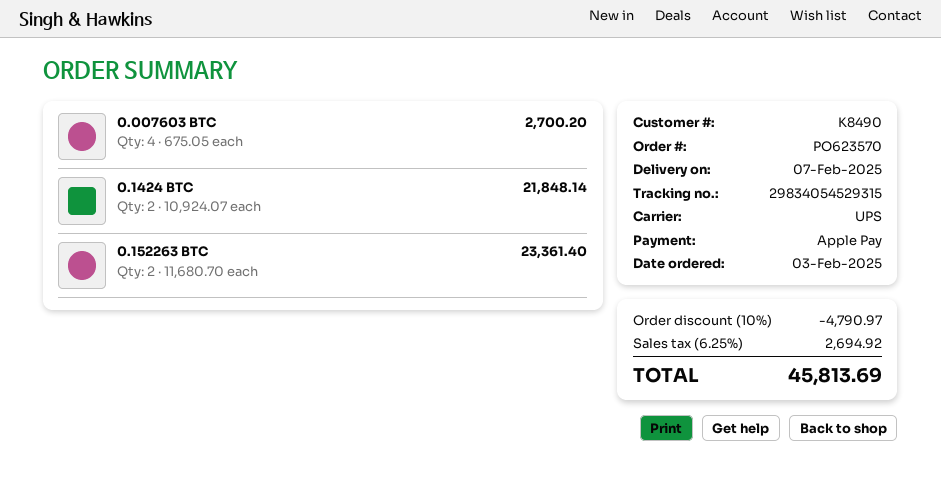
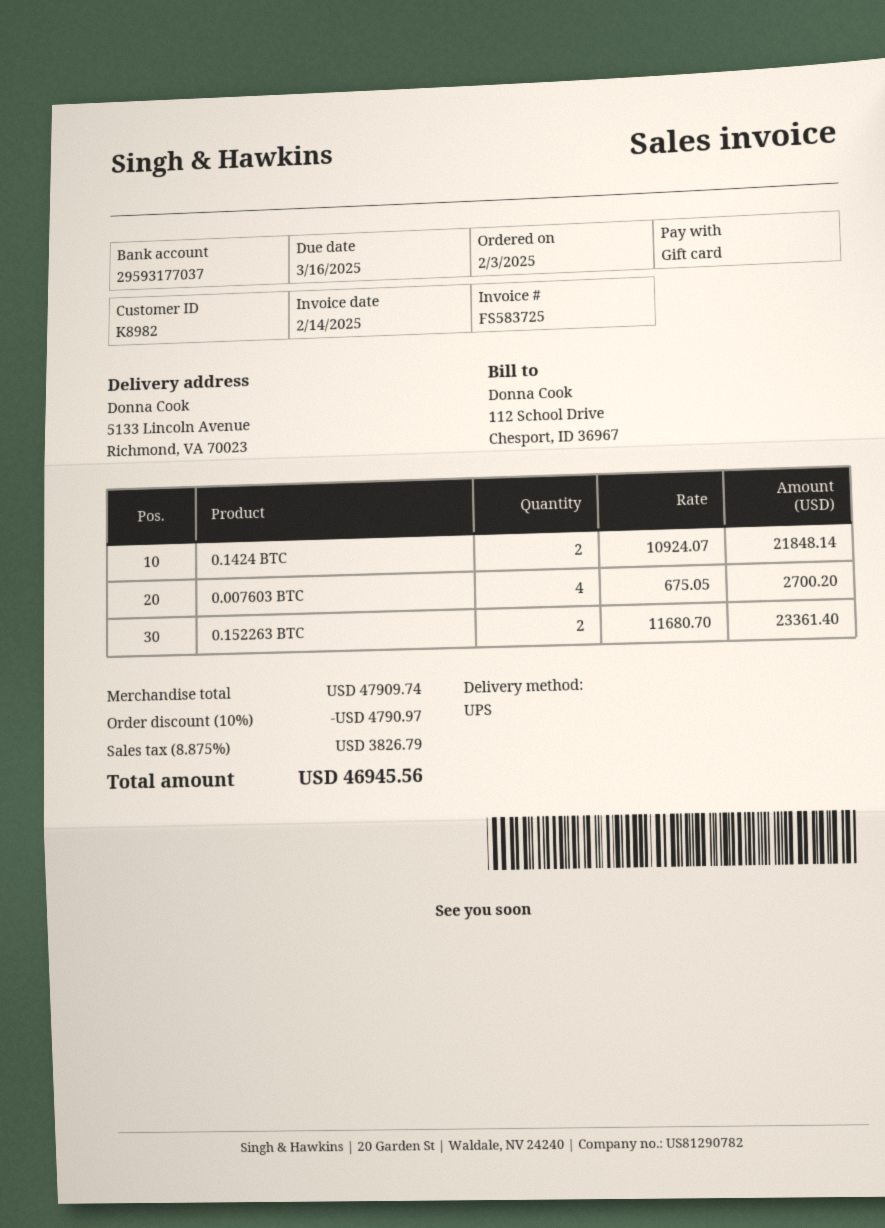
customer number: K8490 -> K8982
payment method: Apple Pay -> gift card
tax: 6.25% = 2694.92 -> 8.875% = 3826.79
total: 45813.69 -> 46945.56

